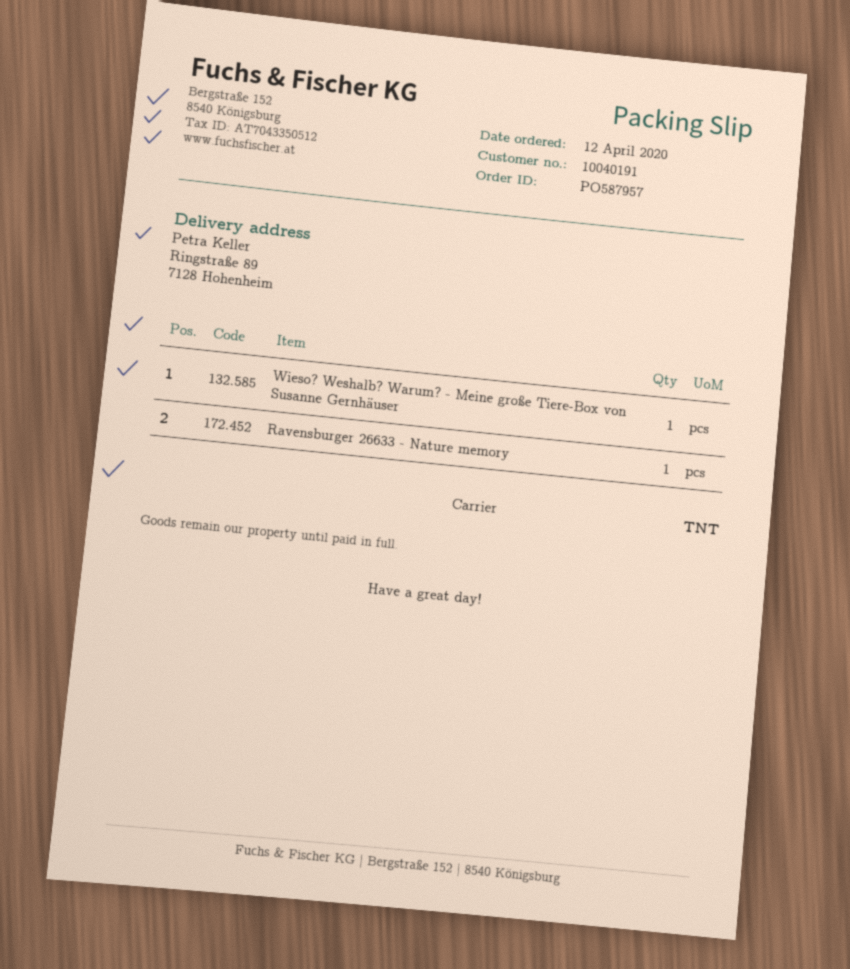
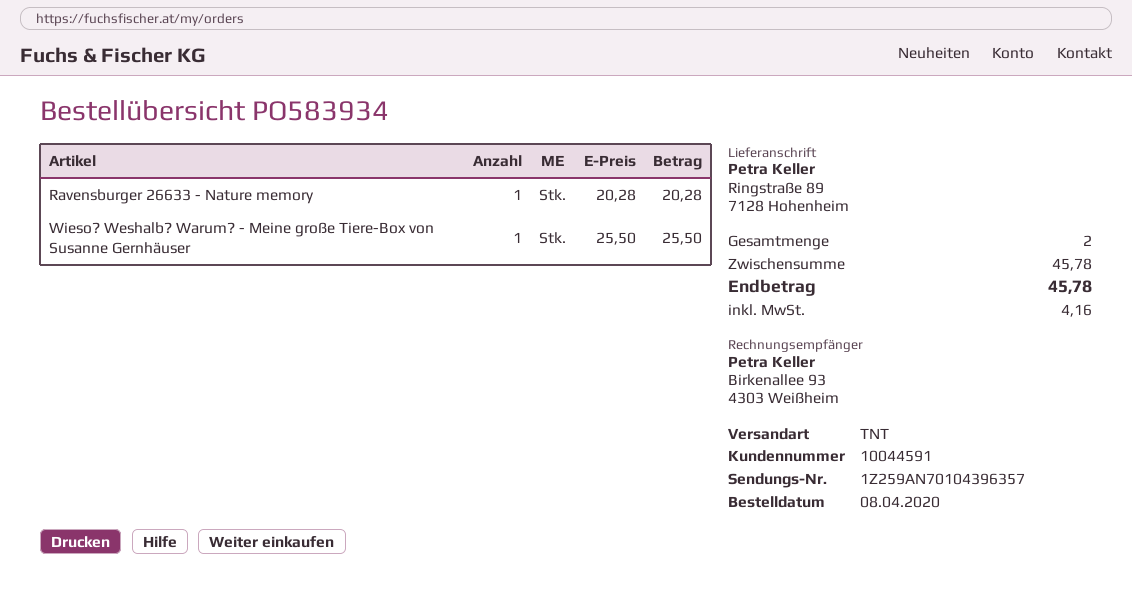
order number: PO587957 -> PO583934
order date: 2020-04-12 -> 2020-04-08
customer number: 10040191 -> 10044591

